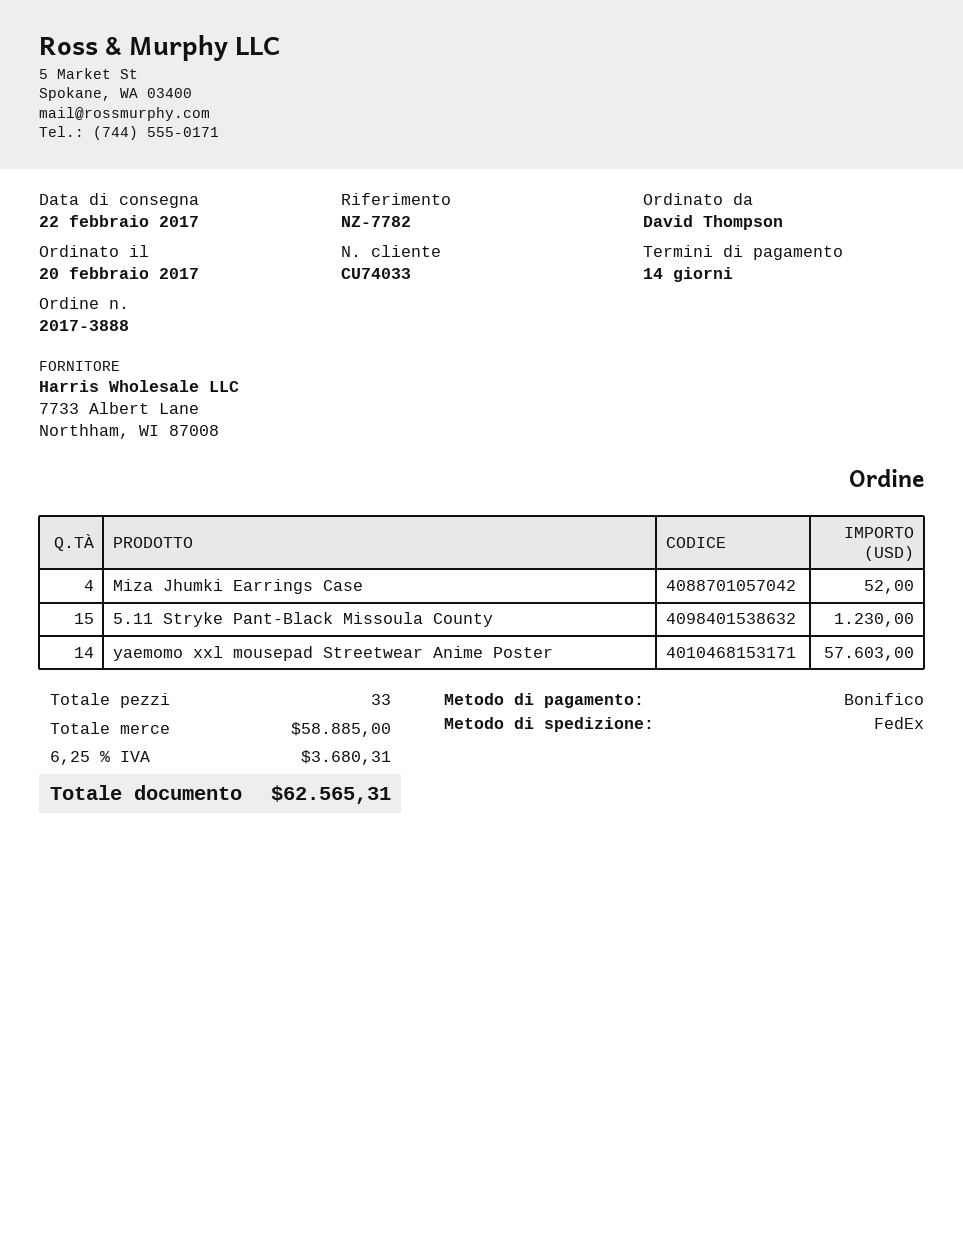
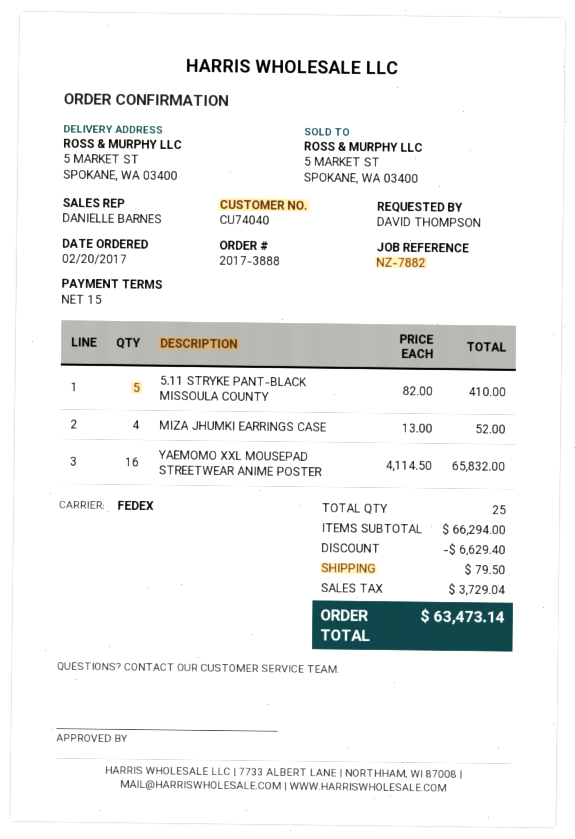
payment terms: 14 days -> 15 days
customer number: CU74033 -> CU74040
reference: NZ-7782 -> NZ-7882
5.11 Stryke Pant-Black Missoula County: 15 for 1230.00 -> 5 for 410.00
yaemomo xxl mousepad Streetwear Anime Poster: 14 for 57603.00 -> 16 for 65832.00
total quantity: 33 -> 25
subtotal: 58885.00 -> 66294.00
discount: none -> 6629.40
shipping: none -> 79.50
tax: 3680.31 -> 3729.04
total: 62565.31 -> 63473.14

